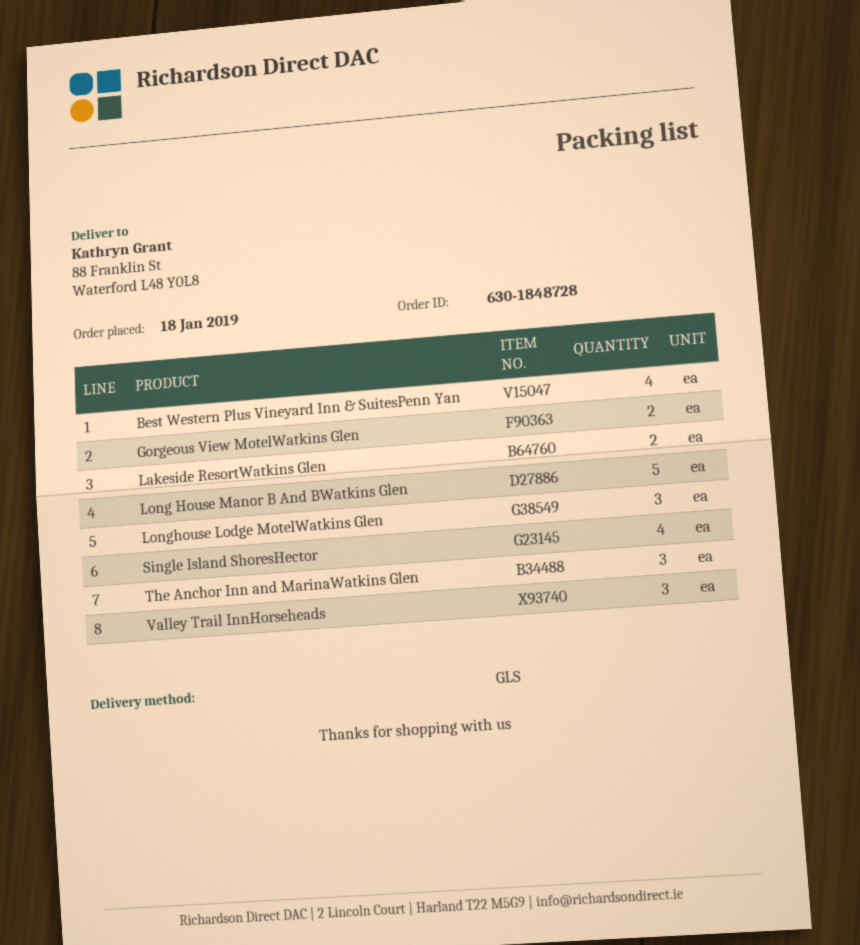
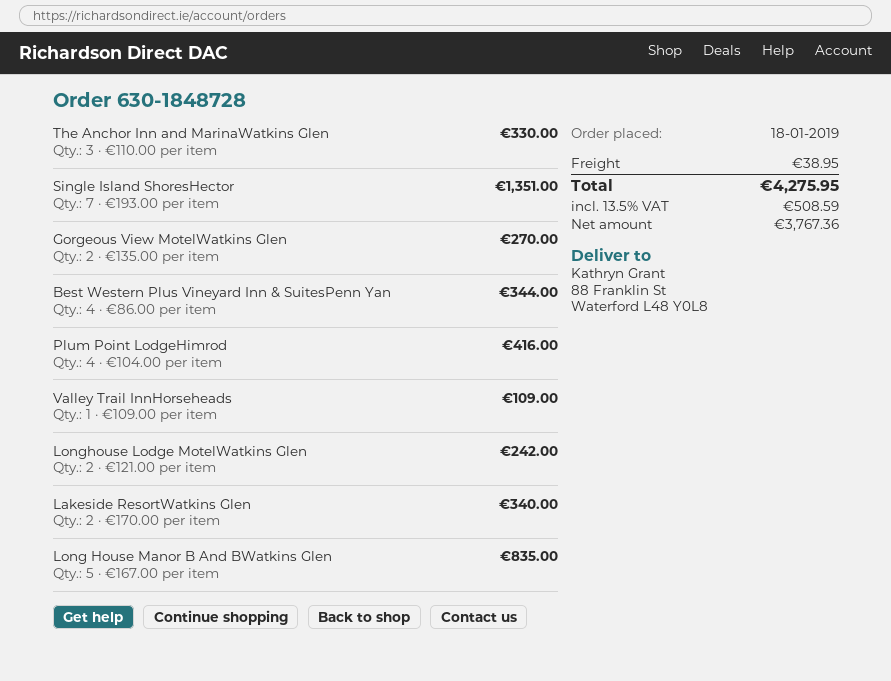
Longhouse Lodge MotelWatkins Glen: 3 -> 2
Single Island ShoresHector: 4 -> 7
Valley Trail InnHorseheads: 3 -> 1
Plum Point LodgeHimrod: none -> 4

